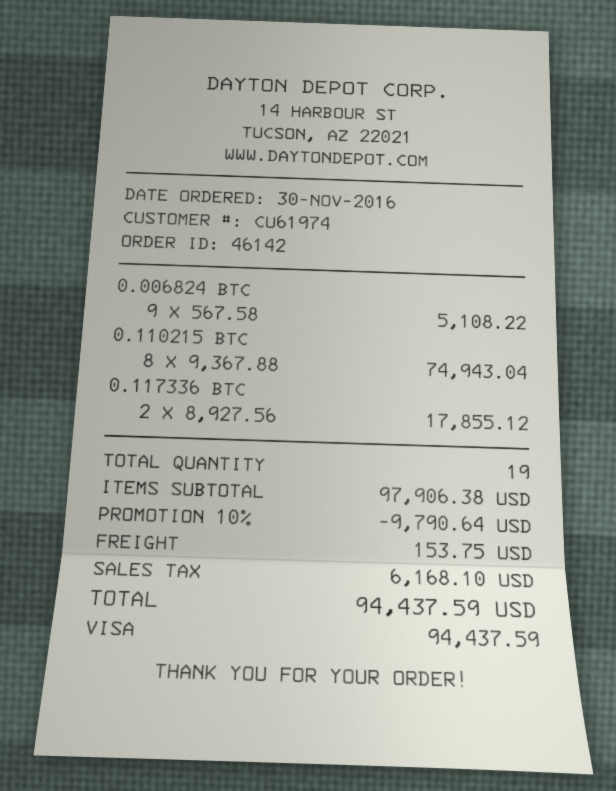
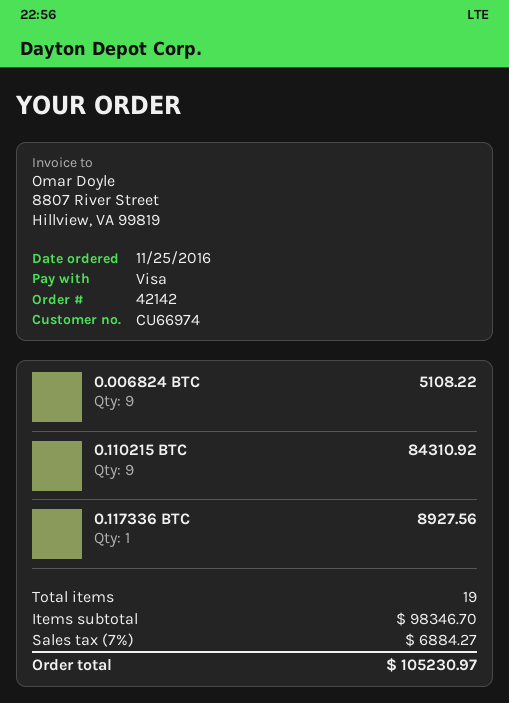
order number: 46142 -> 42142
order date: 2016-11-30 -> 2016-11-25
customer number: CU61974 -> CU66974
0.110215 BTC: 8 for 74943.04 -> 9 for 84310.92
0.117336 BTC: 2 for 17855.12 -> 1 for 8927.56
subtotal: 97906.38 -> 98346.70
discount: 10% = 9790.64 -> none
shipping: 153.75 -> none
tax: 6168.10 -> 6884.27
total: 94437.59 -> 105230.97

